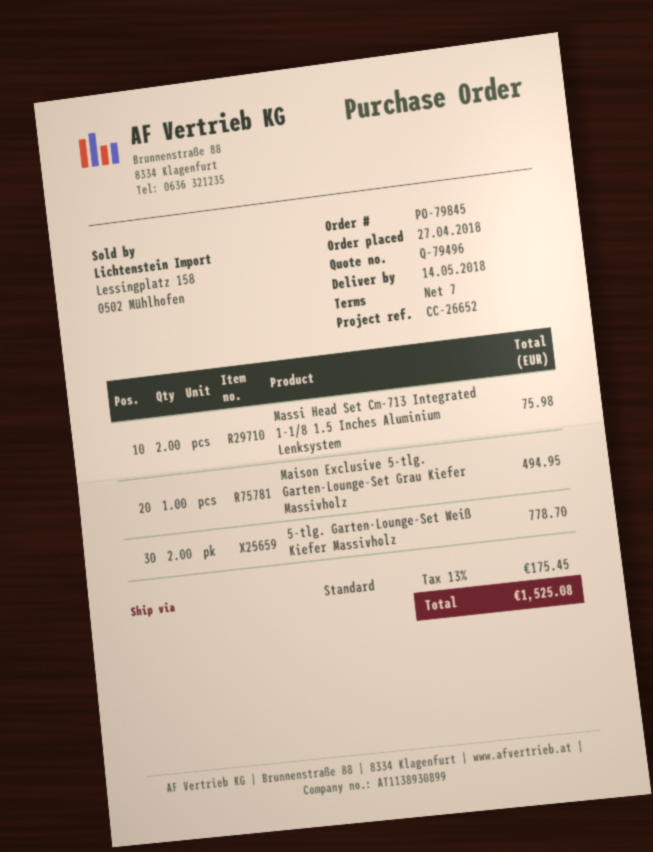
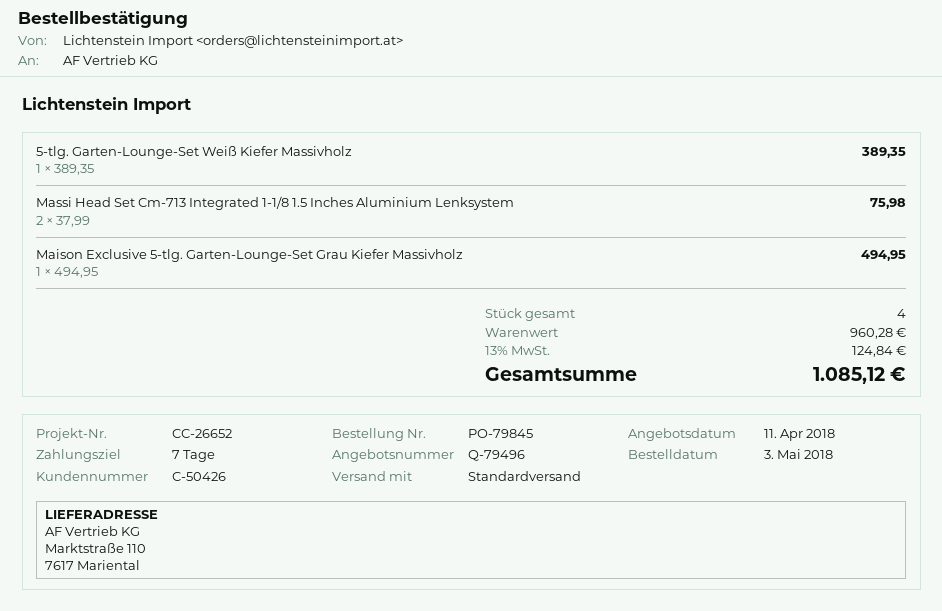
order date: 2018-04-27 -> 2018-05-03
5-tlg. Garten-Lounge-Set Weiß Kiefer Massivholz: 2 for 778.70 -> 1 for 389.35
tax: 13% = 175.45 -> 13% = 124.84
total: 1525.08 -> 1085.12

